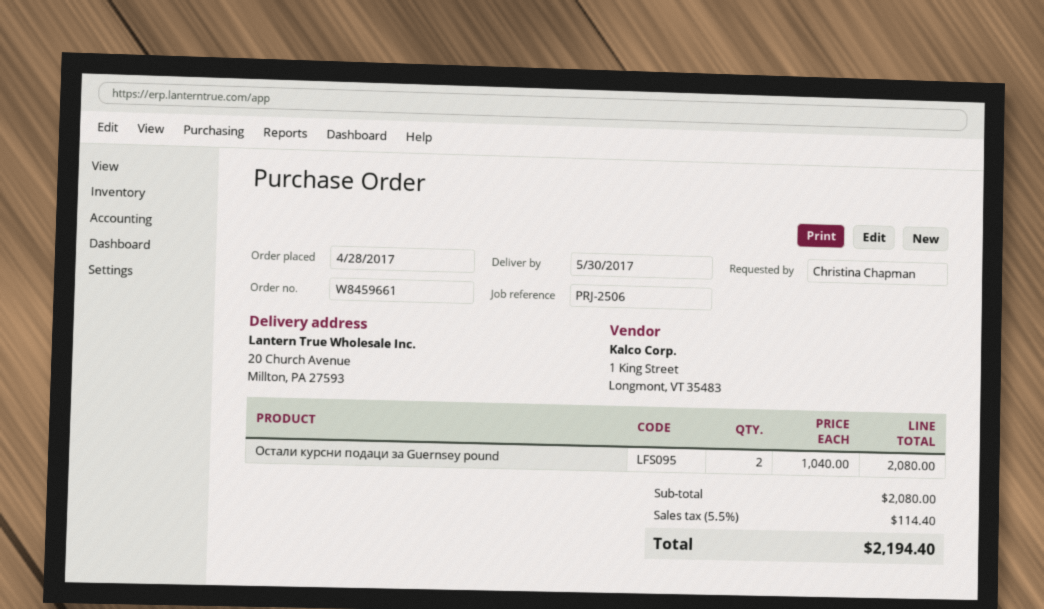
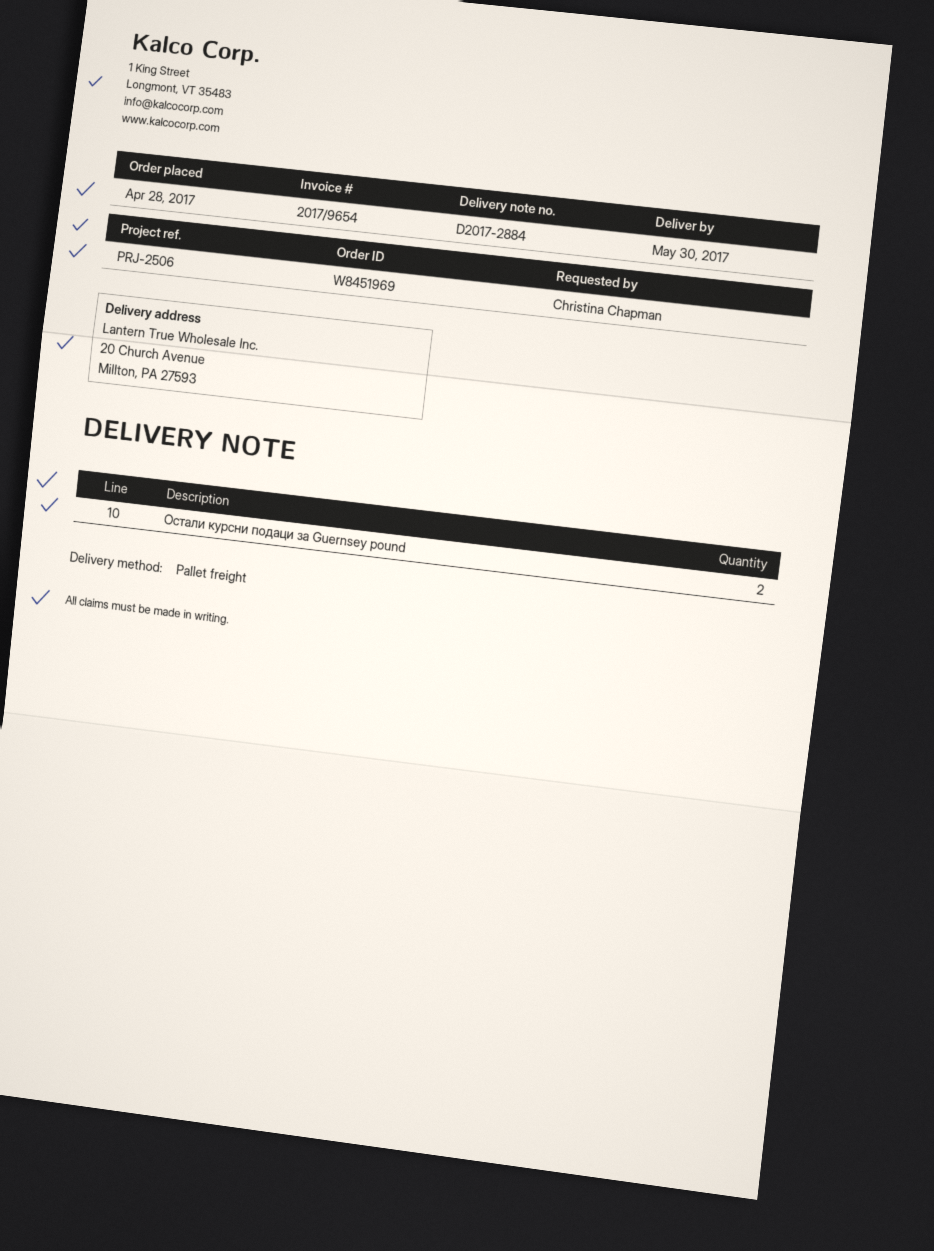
order number: W8459661 -> W8451969

